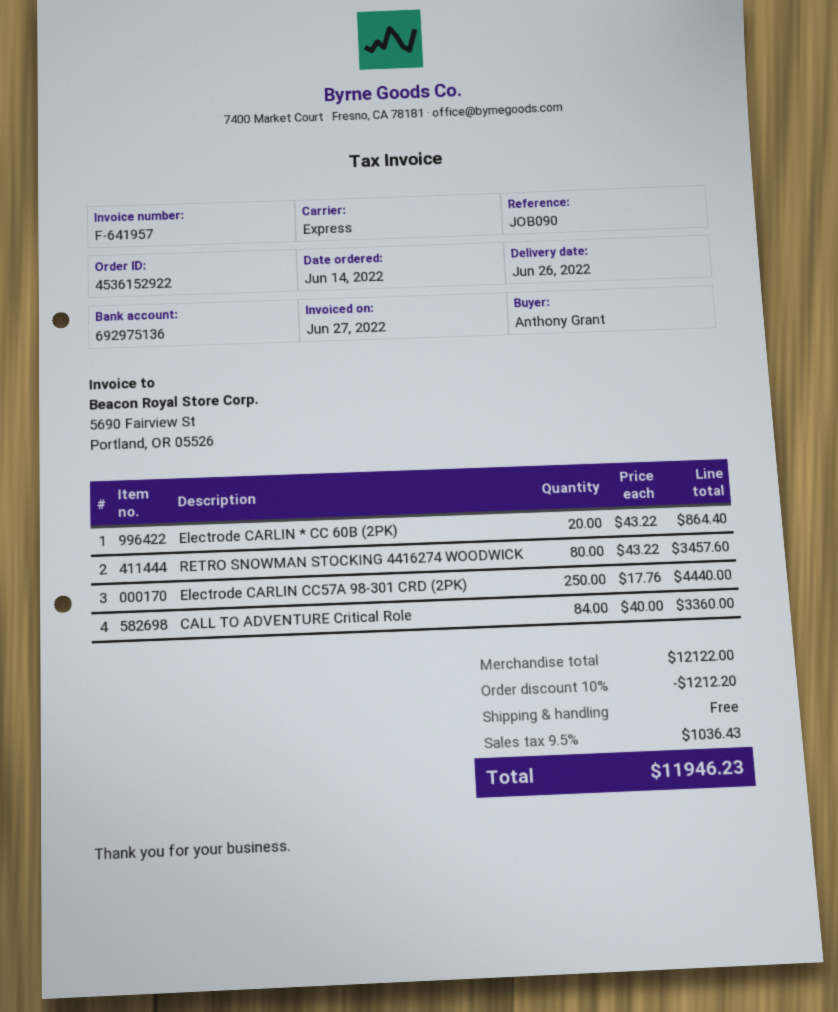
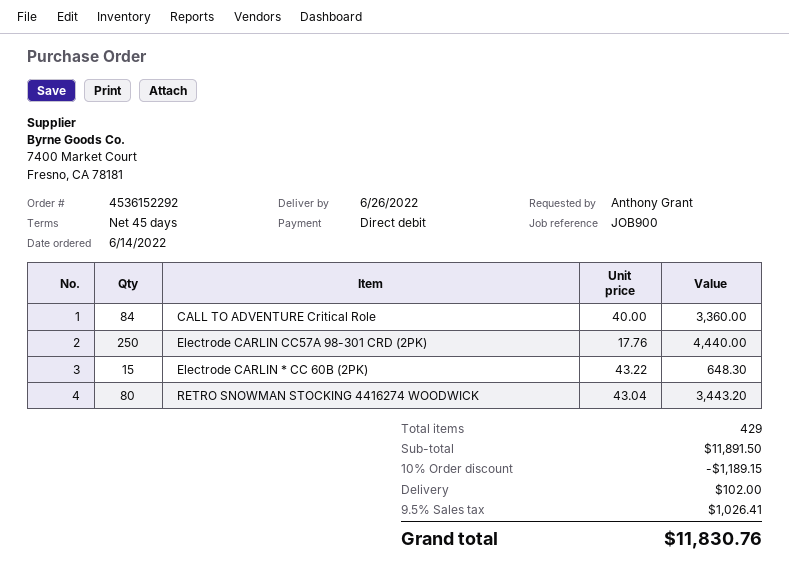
order number: 4536152922 -> 4536152292
reference: JOB090 -> JOB900
Electrode CARLIN * CC 60B (2PK): 20 x 43.22 = 864.40 -> 15 x 43.22 = 648.30
RETRO SNOWMAN STOCKING 4416274 WOODWICK: 80 x 43.22 = 3457.60 -> 80 x 43.04 = 3443.20
subtotal: 12122.00 -> 11891.50
discount: 10% = 1212.20 -> 10% = 1189.15
shipping: 0.00 -> 102.00
tax: 9.5% = 1036.43 -> 9.5% = 1026.41
total: 11946.23 -> 11830.76

